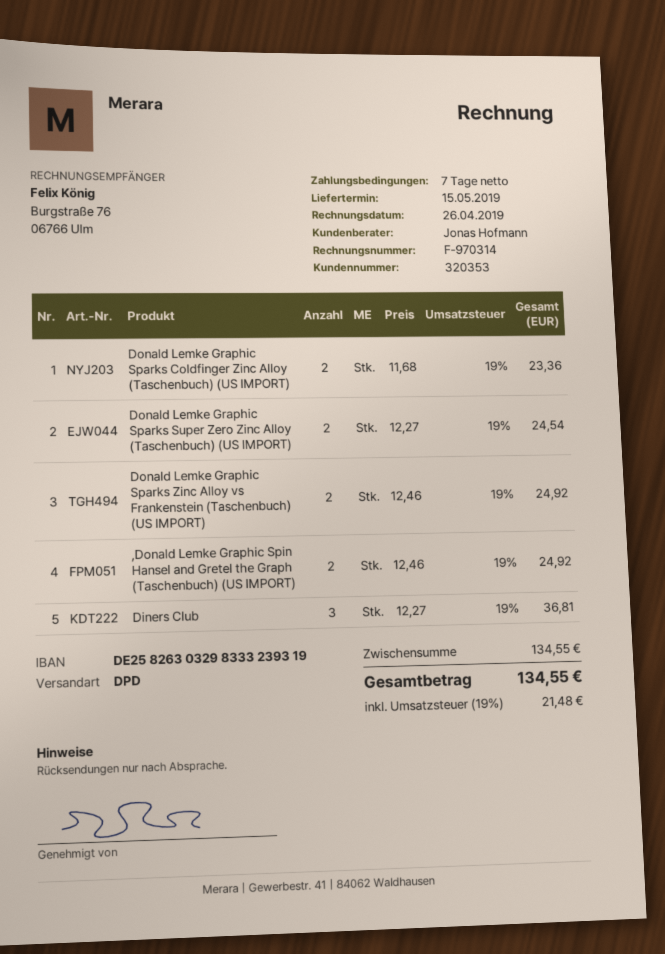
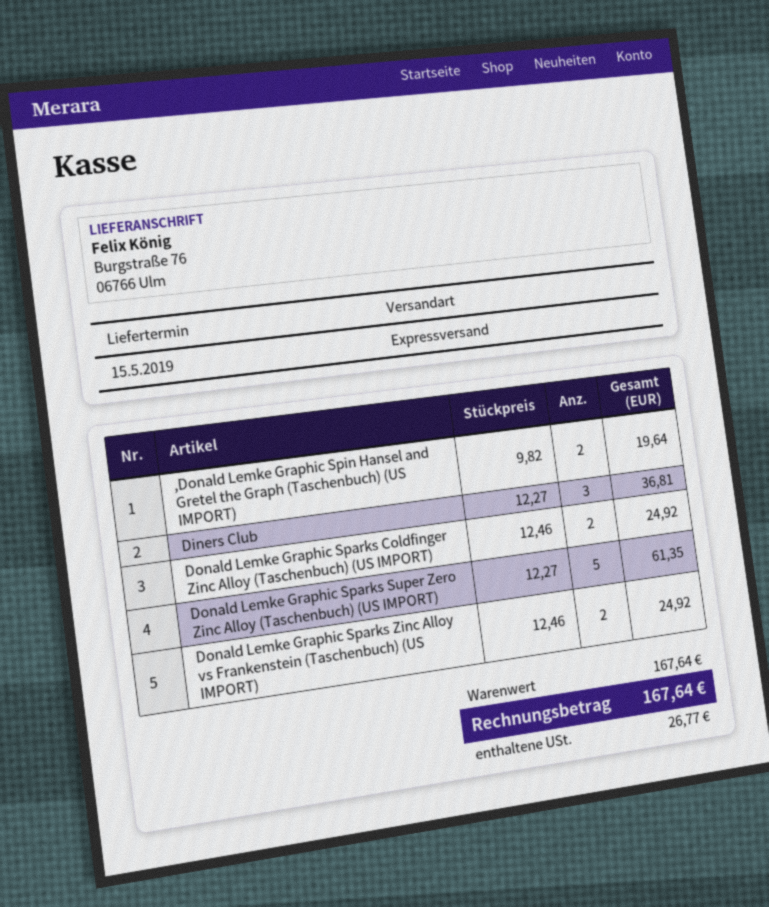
shipping method: DPD -> express
Donald Lemke Graphic Sparks Coldfinger Zinc Alloy (Taschenbuch) (US IMPORT): 2 x 11.68 = 23.36 -> 2 x 12.46 = 24.92
Donald Lemke Graphic Sparks Super Zero Zinc Alloy (Taschenbuch) (US IMPORT): 2 x 12.27 = 24.54 -> 5 x 12.27 = 61.35
,Donald Lemke Graphic Spin Hansel and Gretel the Graph (Taschenbuch) (US IMPORT): 2 x 12.46 = 24.92 -> 2 x 9.82 = 19.64
subtotal: 134.55 -> 167.64
tax: 21.48 -> 26.77
total: 134.55 -> 167.64

